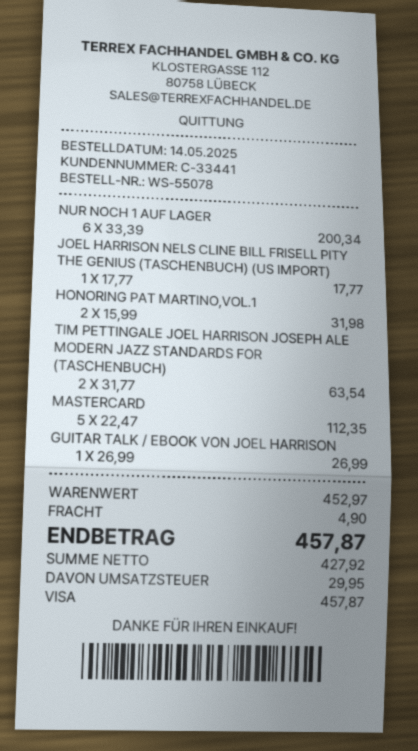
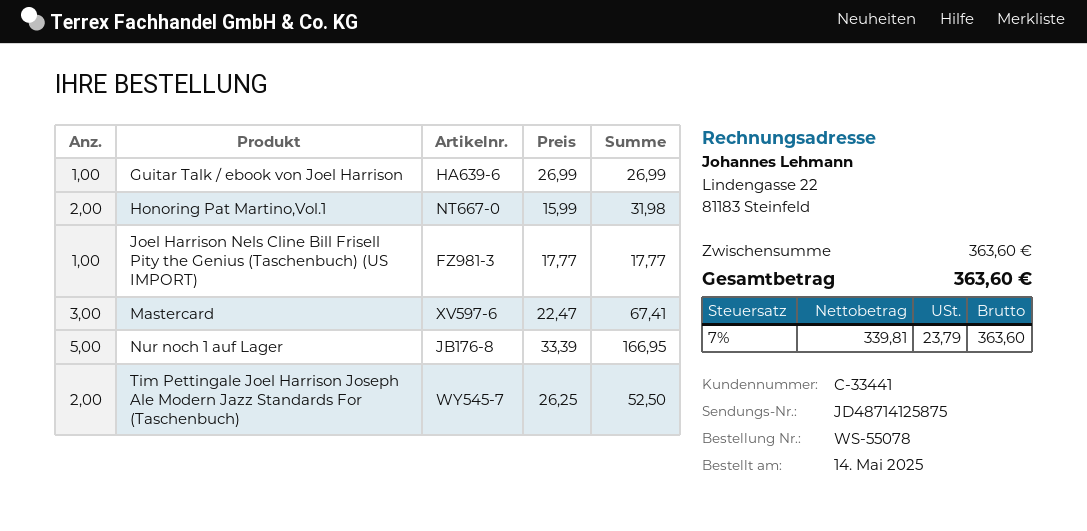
NUR NOCH 1 AUF LAGER: 6 x 33.39 = 200.34 -> 5 x 33.39 = 166.95
TIM PETTINGALE JOEL HARRISON JOSEPH ALE MODERN JAZZ STANDARDS FOR (TASCHENBUCH): 2 x 31.77 = 63.54 -> 2 x 26.25 = 52.50
MASTERCARD: 5 x 22.47 = 112.35 -> 3 x 22.47 = 67.41
subtotal: 452.97 -> 363.60
shipping: 4.90 -> none
net: 427.92 -> 339.81
tax: 29.95 -> 23.79
total: 457.87 -> 363.60

